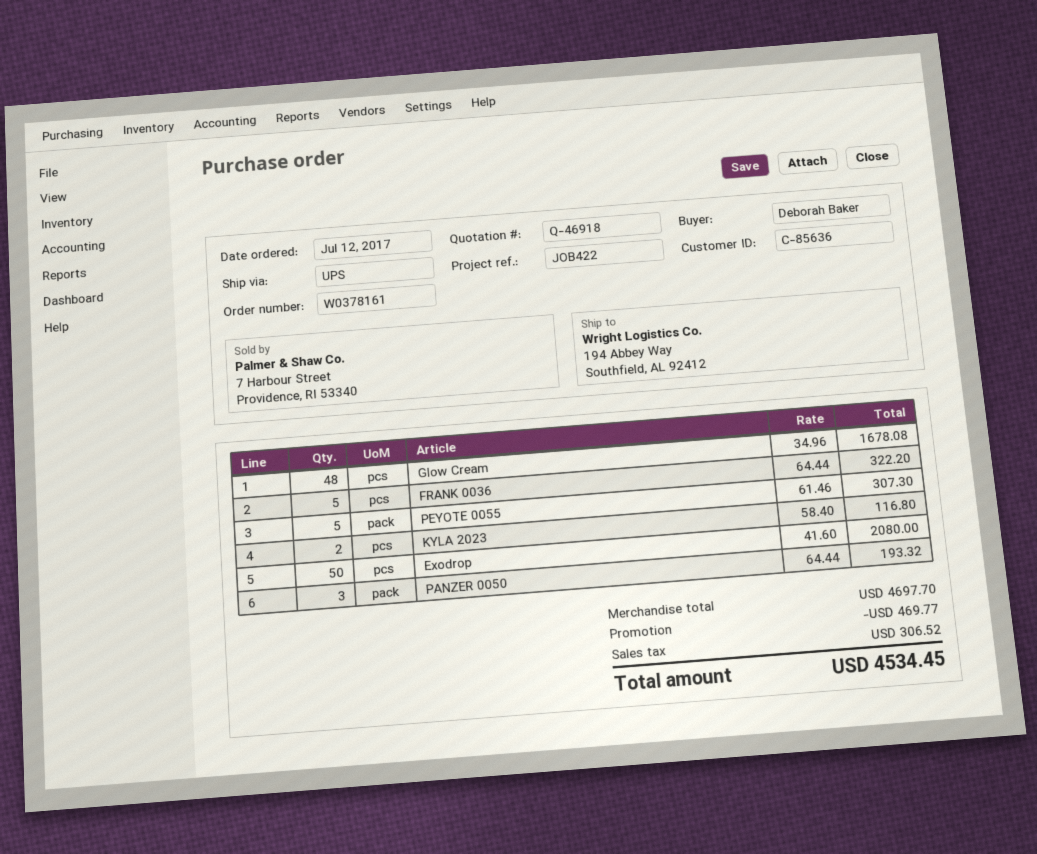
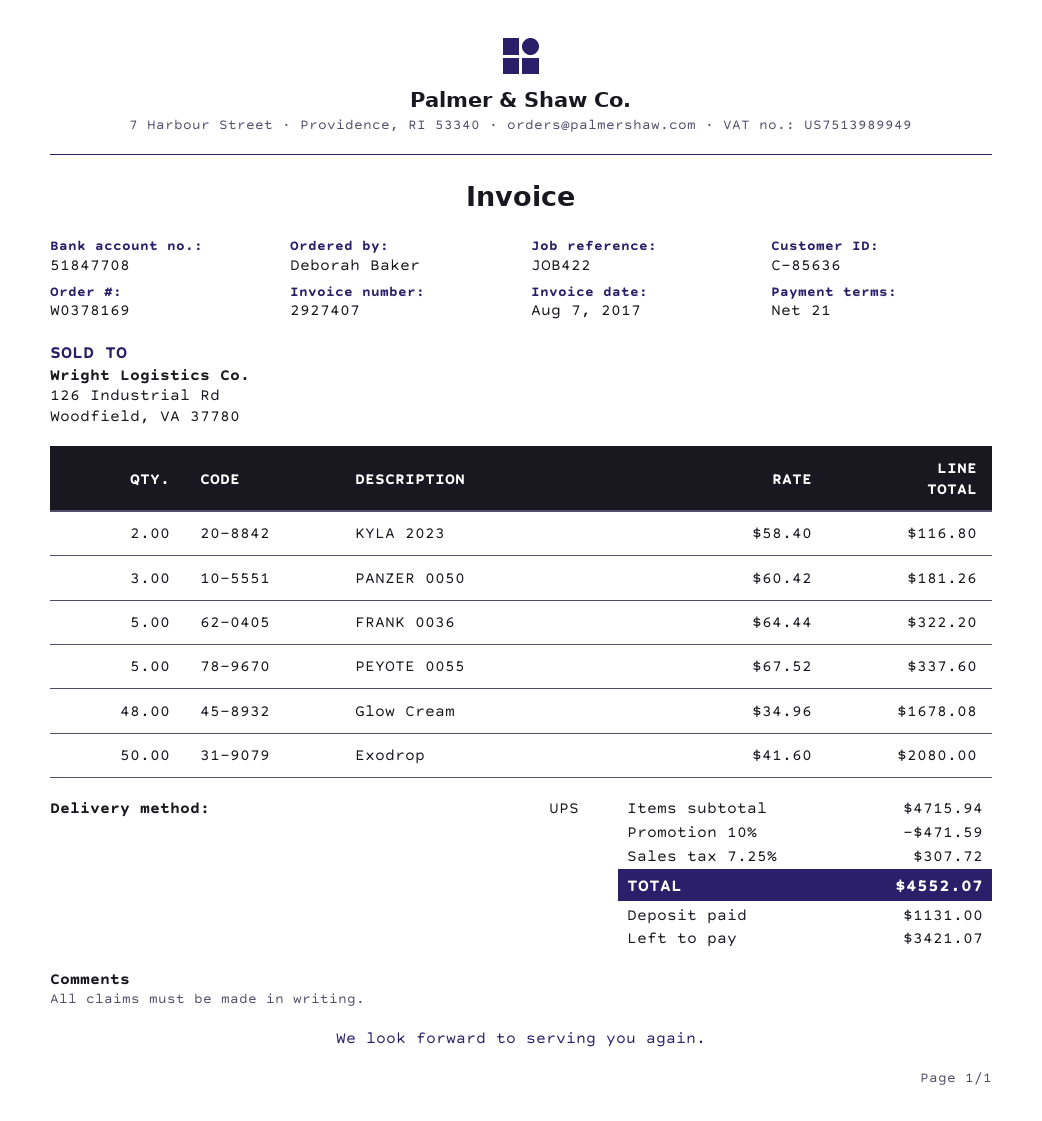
order number: W0378161 -> W0378169
PEYOTE 0055: 5 x 61.46 = 307.30 -> 5 x 67.52 = 337.60
PANZER 0050: 3 x 64.44 = 193.32 -> 3 x 60.42 = 181.26
subtotal: 4697.70 -> 4715.94
discount: 469.77 -> 471.59
tax: 306.52 -> 307.72
total: 4534.45 -> 4552.07

